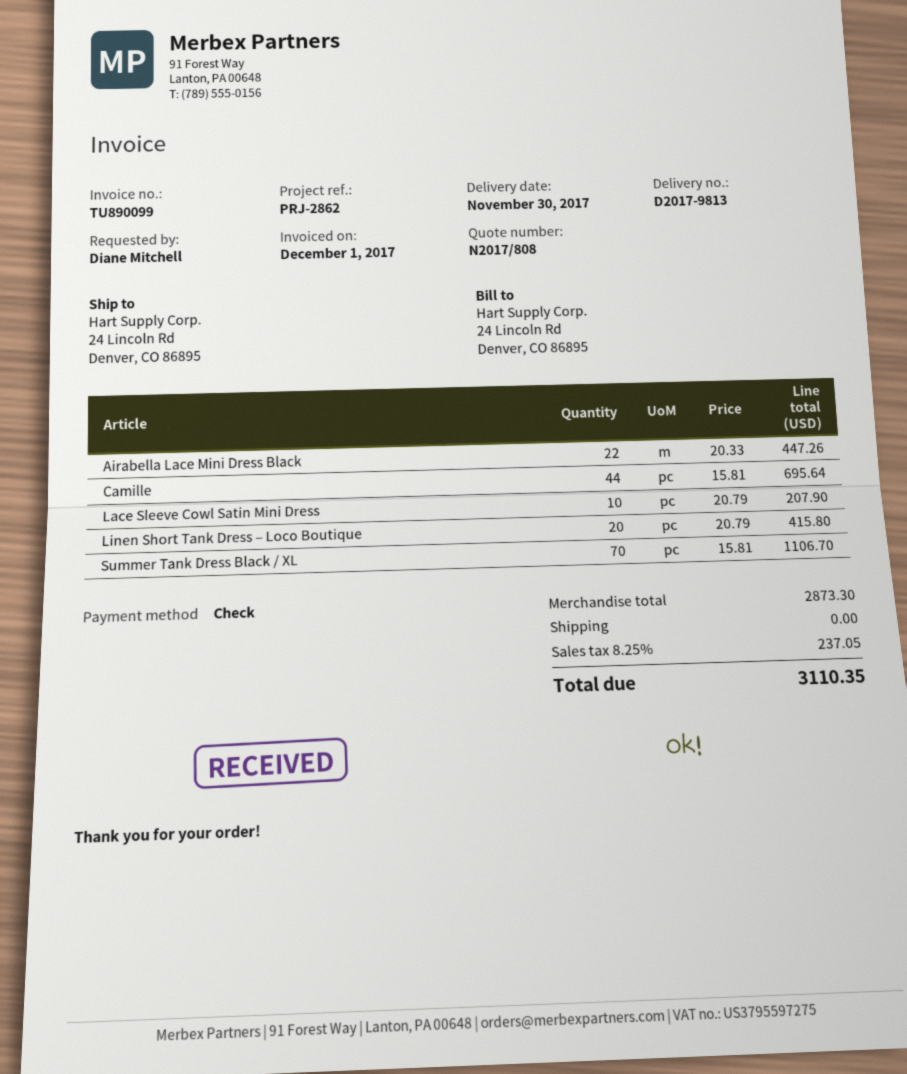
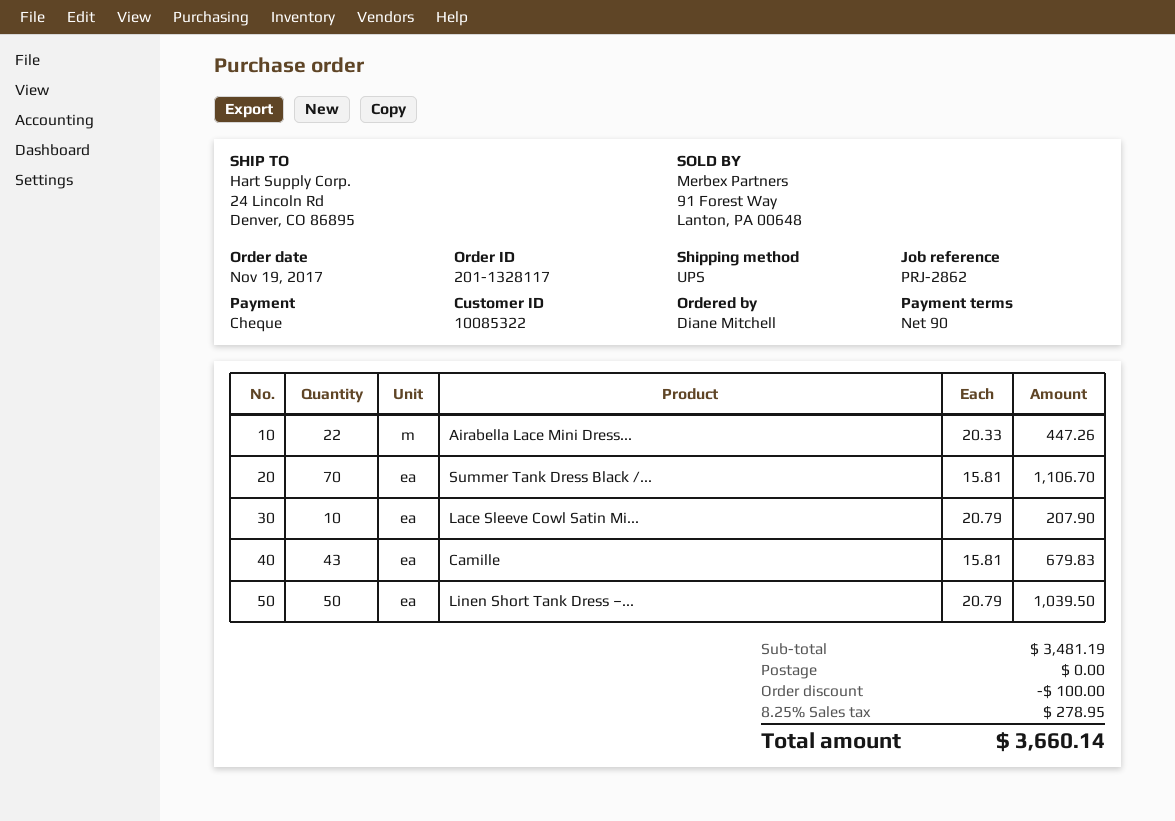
Camille: 44 x 15.81 = 695.64 -> 43 x 15.81 = 679.83
Linen Short Tank Dress – Loco Boutique: 20 x 20.79 = 415.80 -> 50 x 20.79 = 1039.50
subtotal: 2873.30 -> 3481.19
discount: none -> 100.00
tax: 8.25% = 237.05 -> 8.25% = 278.95
total: 3110.35 -> 3660.14

